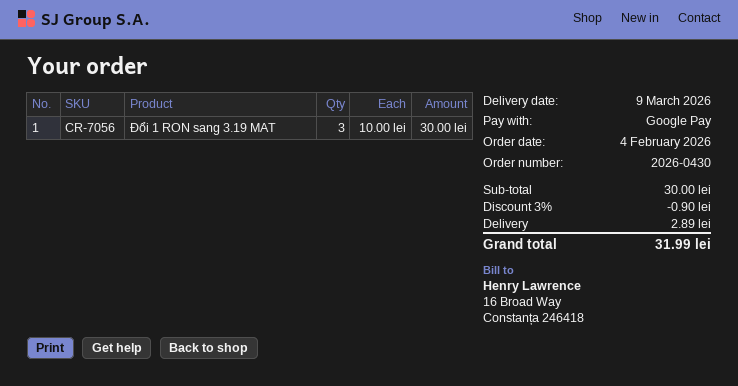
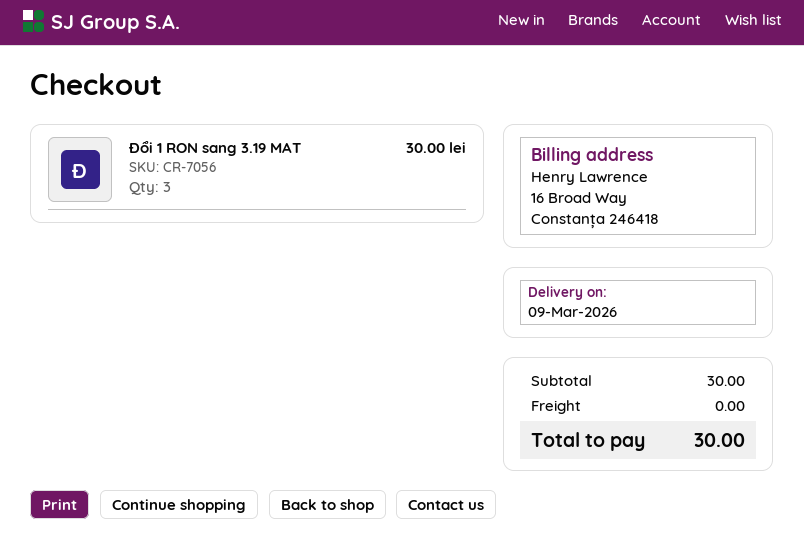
discount: 3% = 0.90 -> none
shipping: 2.89 -> 0.00
total: 31.99 -> 30.00

